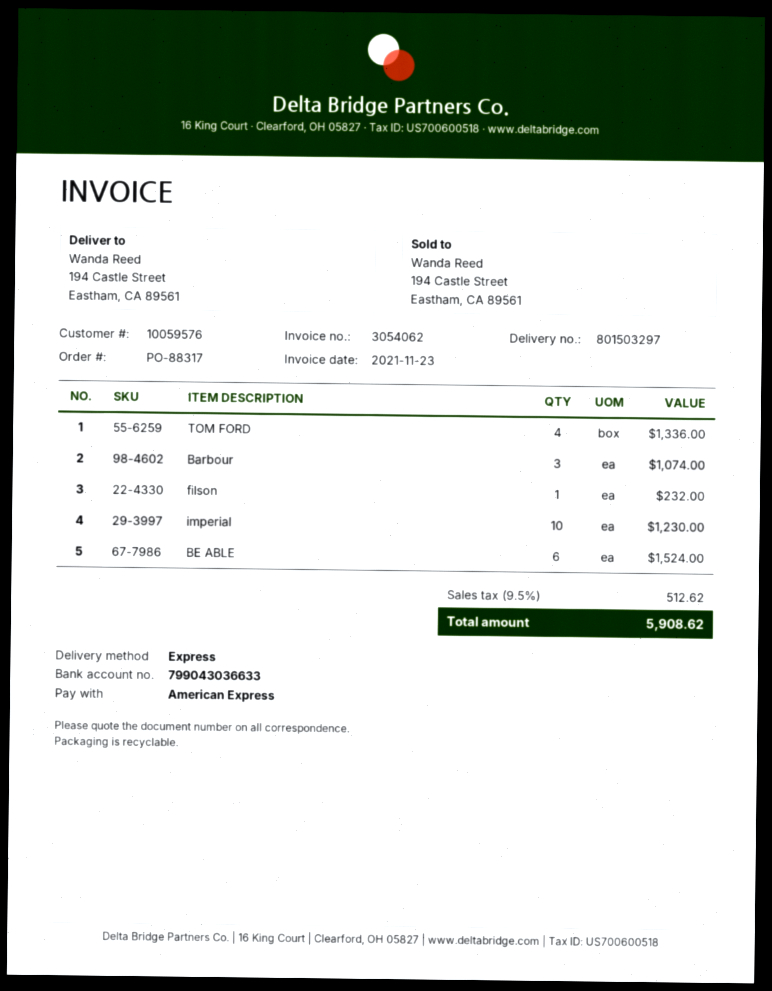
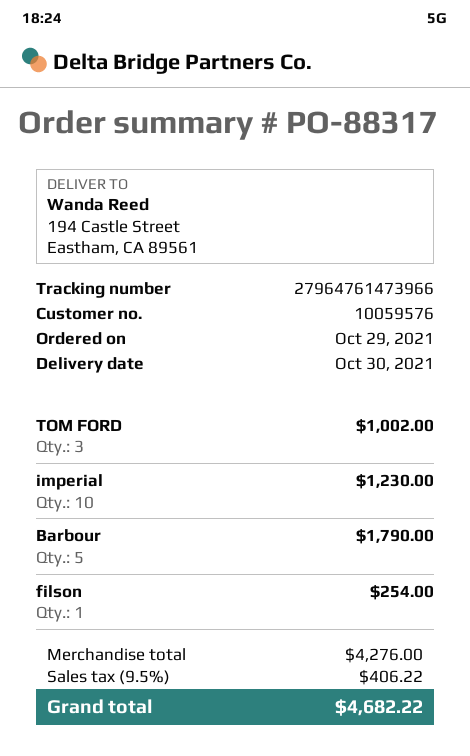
TOM FORD: 4 for 1336.00 -> 3 for 1002.00
Barbour: 3 for 1074.00 -> 5 for 1790.00
filson: 1 for 232.00 -> 1 for 254.00
BE ABLE: 6 for 1524.00 -> none
tax: 9.5% = 512.62 -> 9.5% = 406.22
total: 5908.62 -> 4682.22

